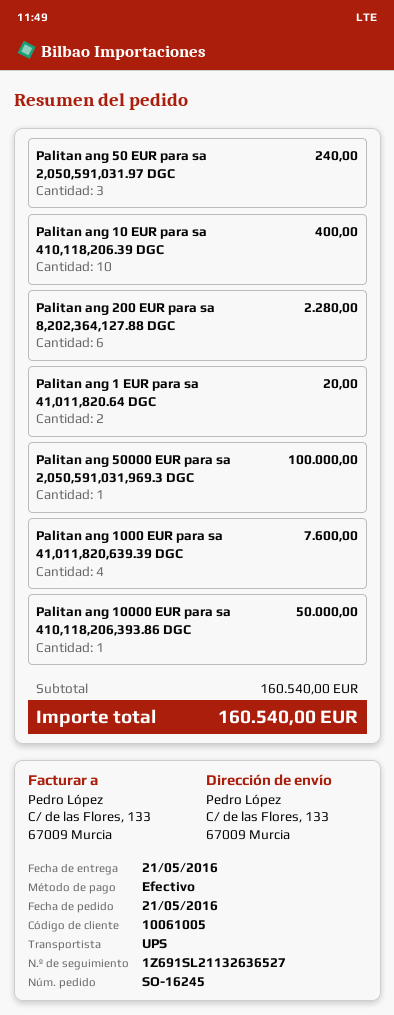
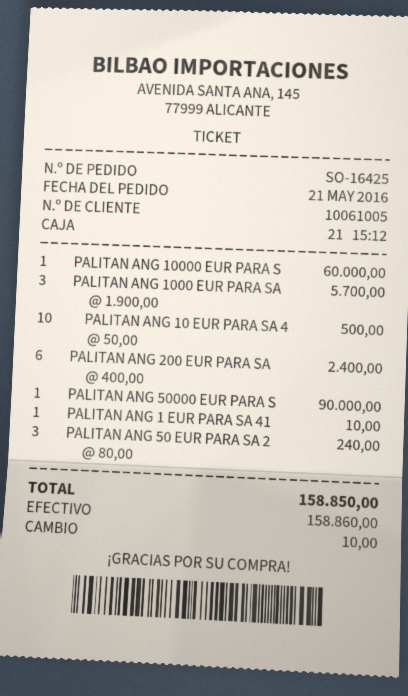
order number: SO-16245 -> SO-16425
Palitan ang 10 EUR para sa 410,118,206.39 DGC: 10 for 400.00 -> 10 for 500.00
Palitan ang 200 EUR para sa 8,202,364,127.88 DGC: 6 for 2280.00 -> 6 for 2400.00
Palitan ang 1 EUR para sa 41,011,820.64 DGC: 2 for 20.00 -> 1 for 10.00
Palitan ang 50000 EUR para sa 2,050,591,031,969.3 DGC: 1 for 100000.00 -> 1 for 90000.00
Palitan ang 1000 EUR para sa 41,011,820,639.39 DGC: 4 for 7600.00 -> 3 for 5700.00
Palitan ang 10000 EUR para sa 410,118,206,393.86 DGC: 1 for 50000.00 -> 1 for 60000.00
total: 160540.00 -> 158850.00

